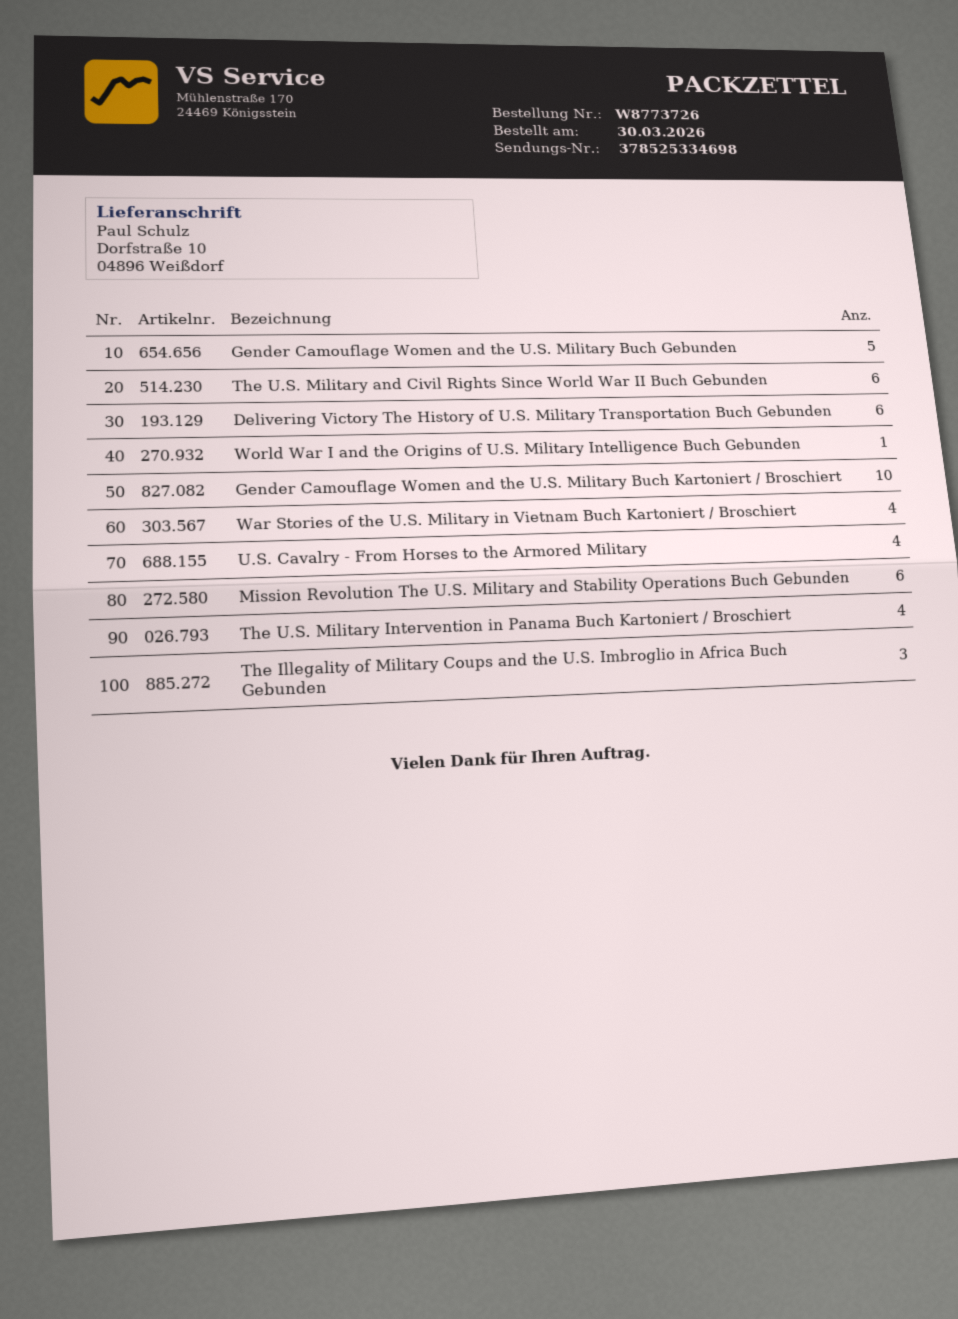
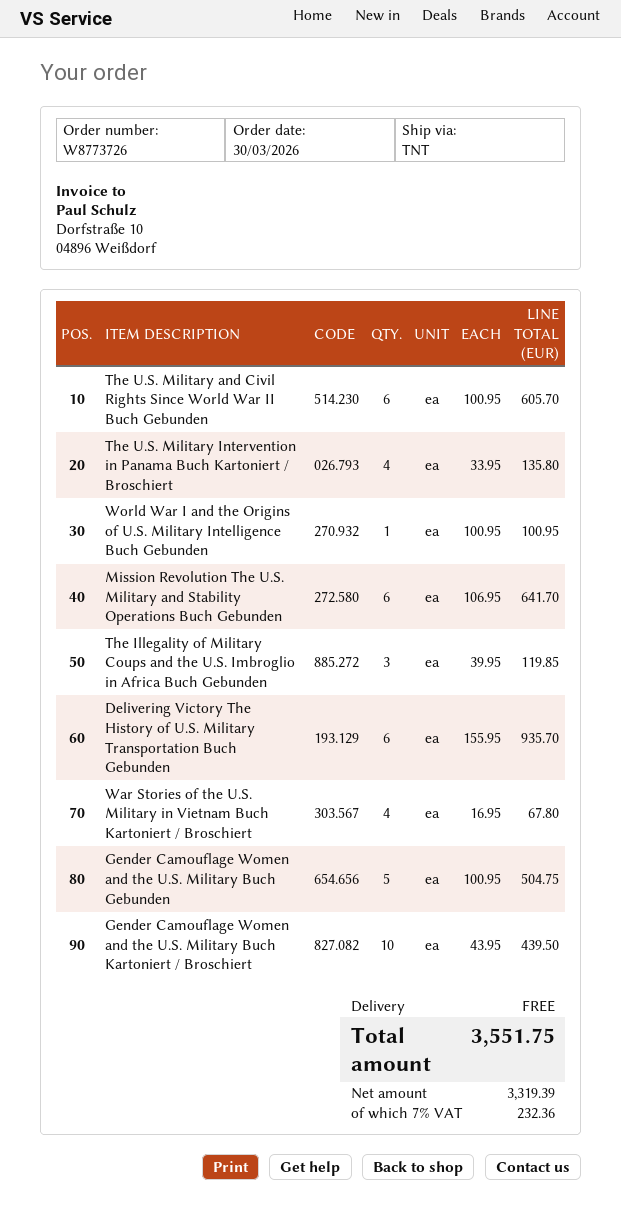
U.S. Cavalry - From Horses to the Armored Military: 4 -> none

